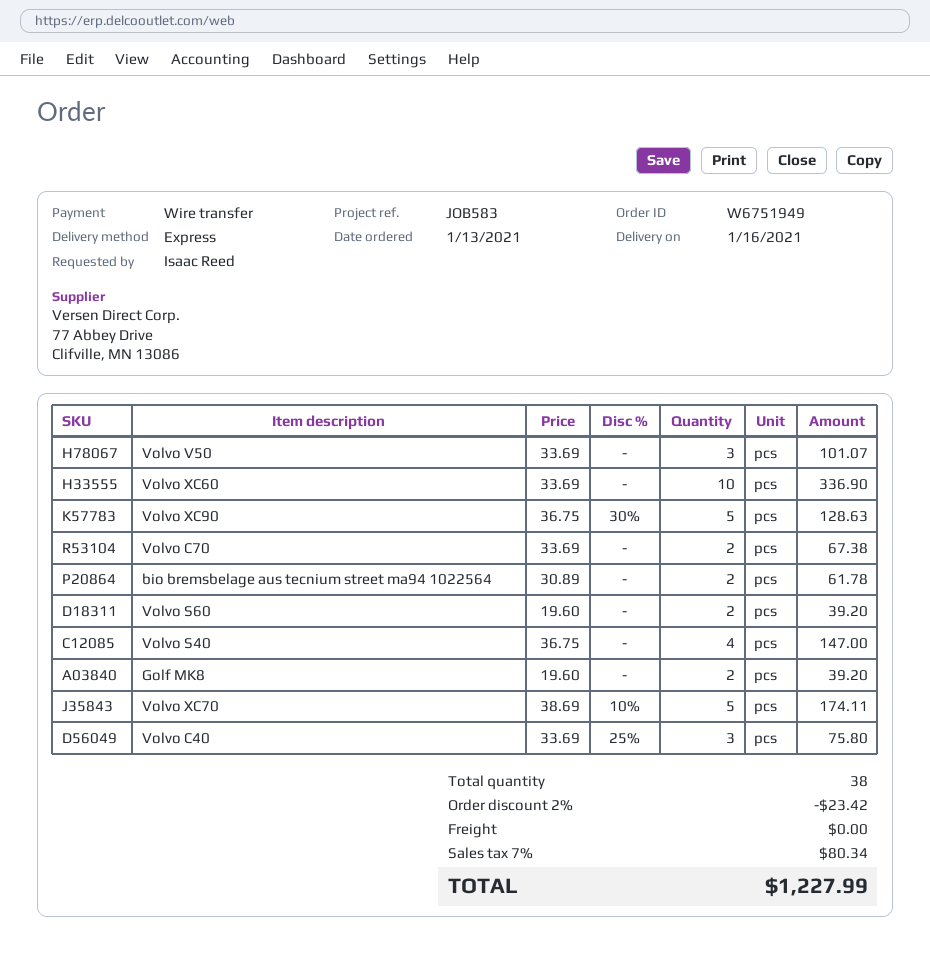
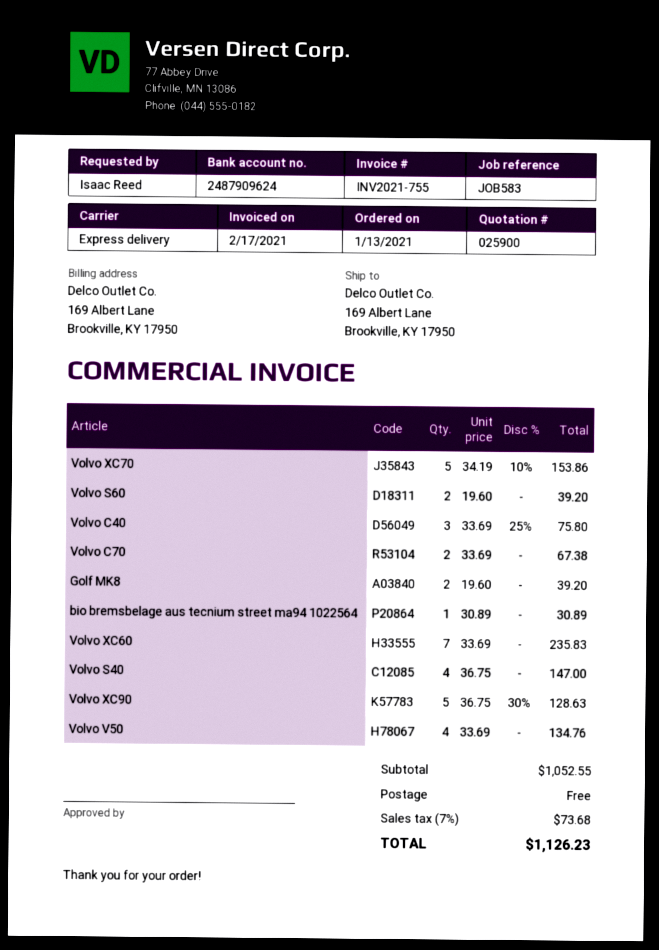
Volvo V50: 3 x 33.69 = 101.07 -> 4 x 33.69 = 134.76
Volvo XC60: 10 x 33.69 = 336.90 -> 7 x 33.69 = 235.83
bio bremsbelage aus tecnium street ma94 1022564: 2 x 30.89 = 61.78 -> 1 x 30.89 = 30.89
Volvo XC70: 5 x 38.69 - 10% = 174.11 -> 5 x 34.19 - 10% = 153.86
discount: 2% = 23.42 -> none
tax: 7% = 80.34 -> 7% = 73.68
total: 1227.99 -> 1126.23

